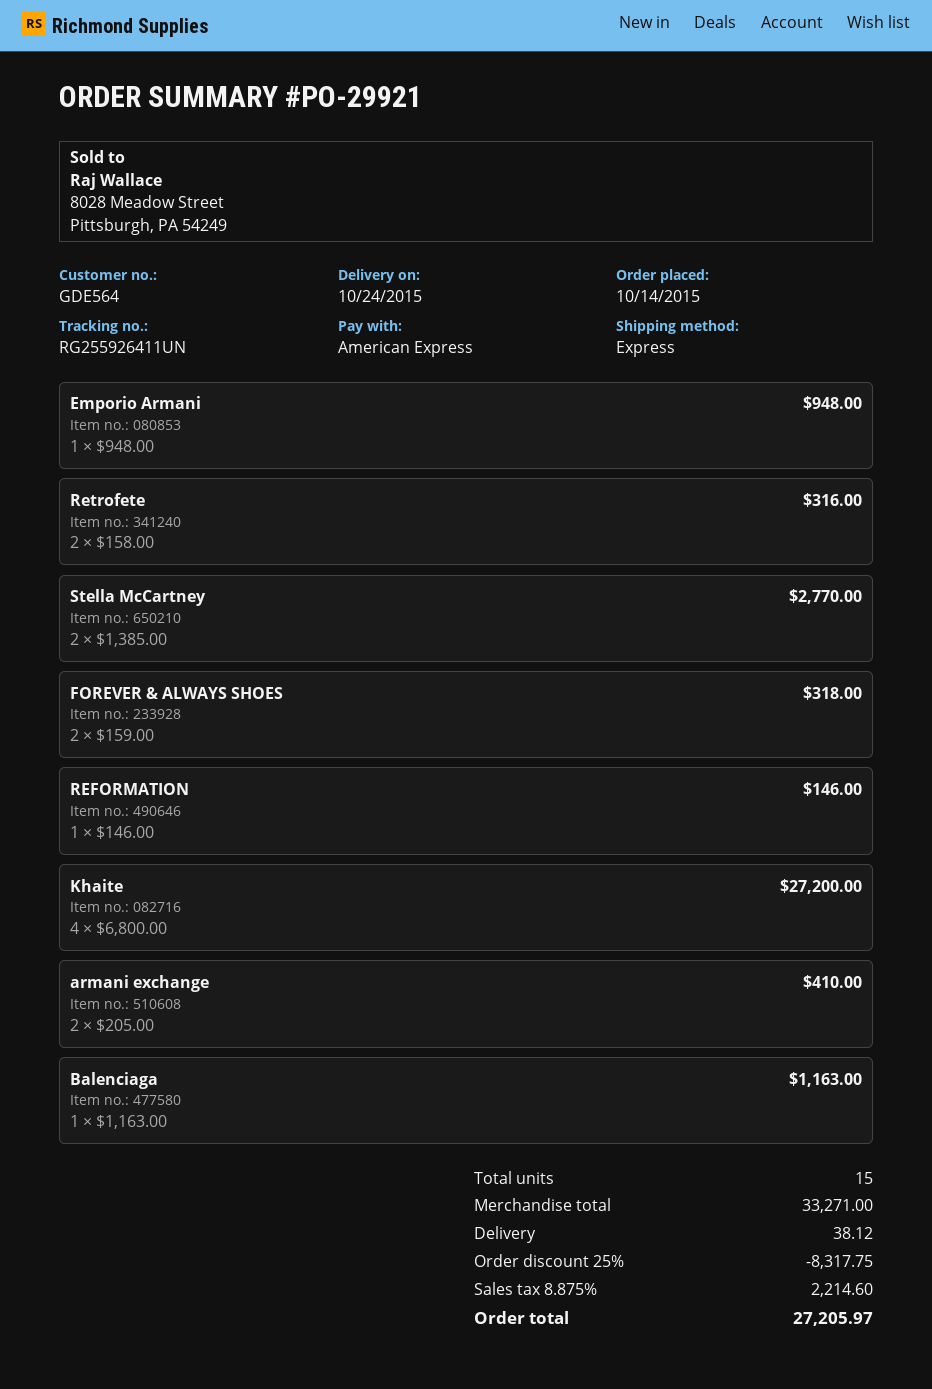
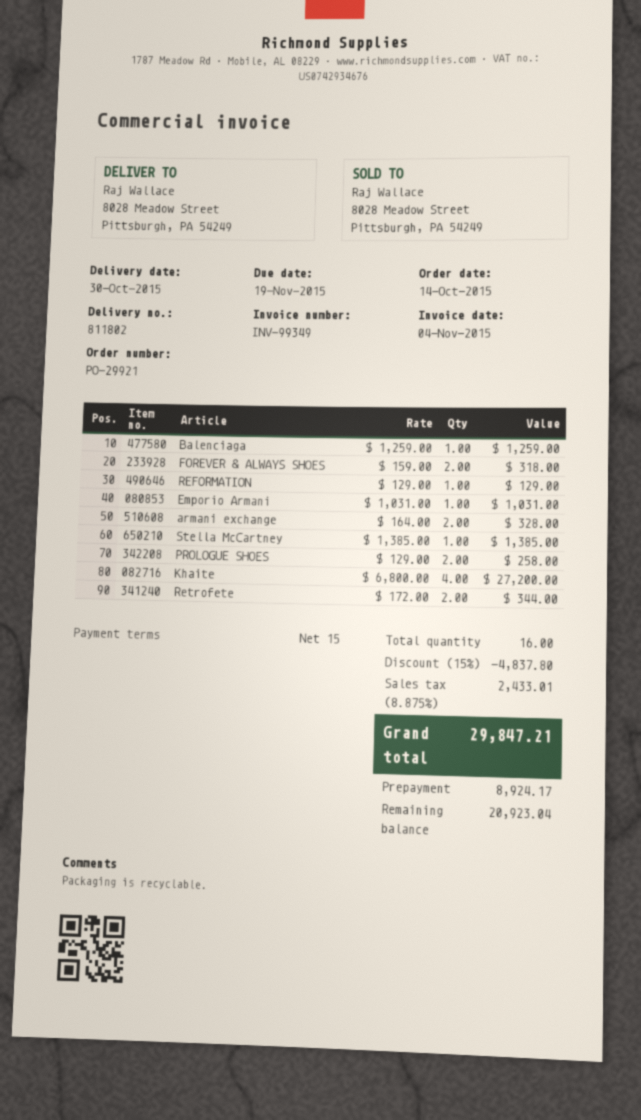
delivery date: 2015-10-24 -> 2015-10-30
Emporio Armani: 1 x 948.00 = 948.00 -> 1 x 1031.00 = 1031.00
Retrofete: 2 x 158.00 = 316.00 -> 2 x 172.00 = 344.00
Stella McCartney: 2 x 1385.00 = 2770.00 -> 1 x 1385.00 = 1385.00
REFORMATION: 1 x 146.00 = 146.00 -> 1 x 129.00 = 129.00
armani exchange: 2 x 205.00 = 410.00 -> 2 x 164.00 = 328.00
Balenciaga: 1 x 1163.00 = 1163.00 -> 1 x 1259.00 = 1259.00
PROLOGUE SHOES: none -> 2 x 129.00 = 258.00
total quantity: 15 -> 16
discount: 25% = 8317.75 -> 15% = 4837.80
shipping: 38.12 -> none
tax: 8.875% = 2214.60 -> 8.875% = 2433.01
total: 27205.97 -> 29847.21

